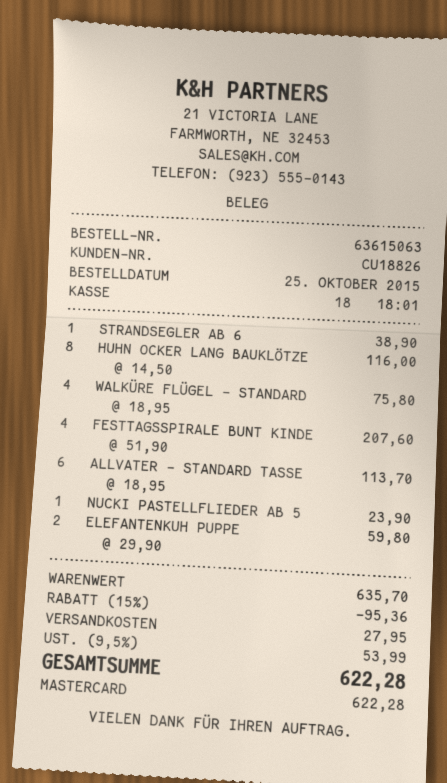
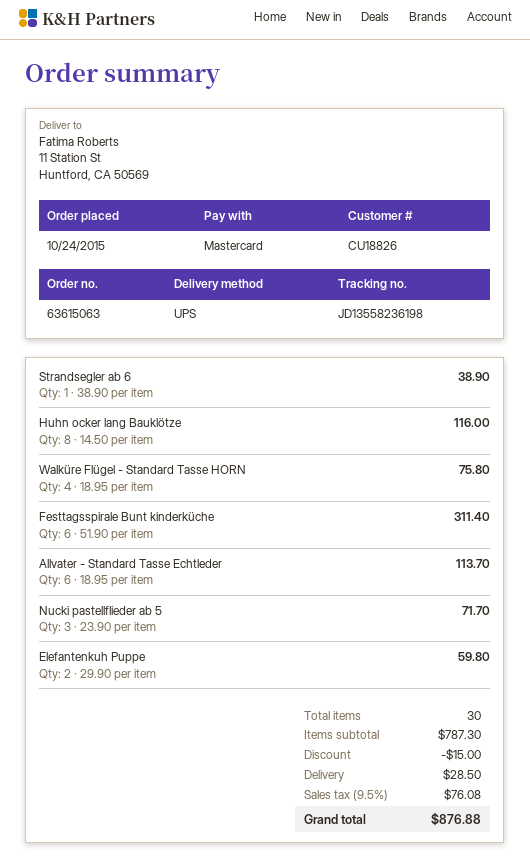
order date: 2015-10-25 -> 2015-10-24
FESTTAGSSPIRALE BUNT KINDE: 4 x 51.90 = 207.60 -> 6 x 51.90 = 311.40
NUCKI PASTELLFLIEDER AB 5: 1 x 23.90 = 23.90 -> 3 x 23.90 = 71.70
subtotal: 635.70 -> 787.30
discount: 95.36 -> 15.00
shipping: 27.95 -> 28.50
tax: 9.5% = 53.99 -> 9.5% = 76.08
total: 622.28 -> 876.88

